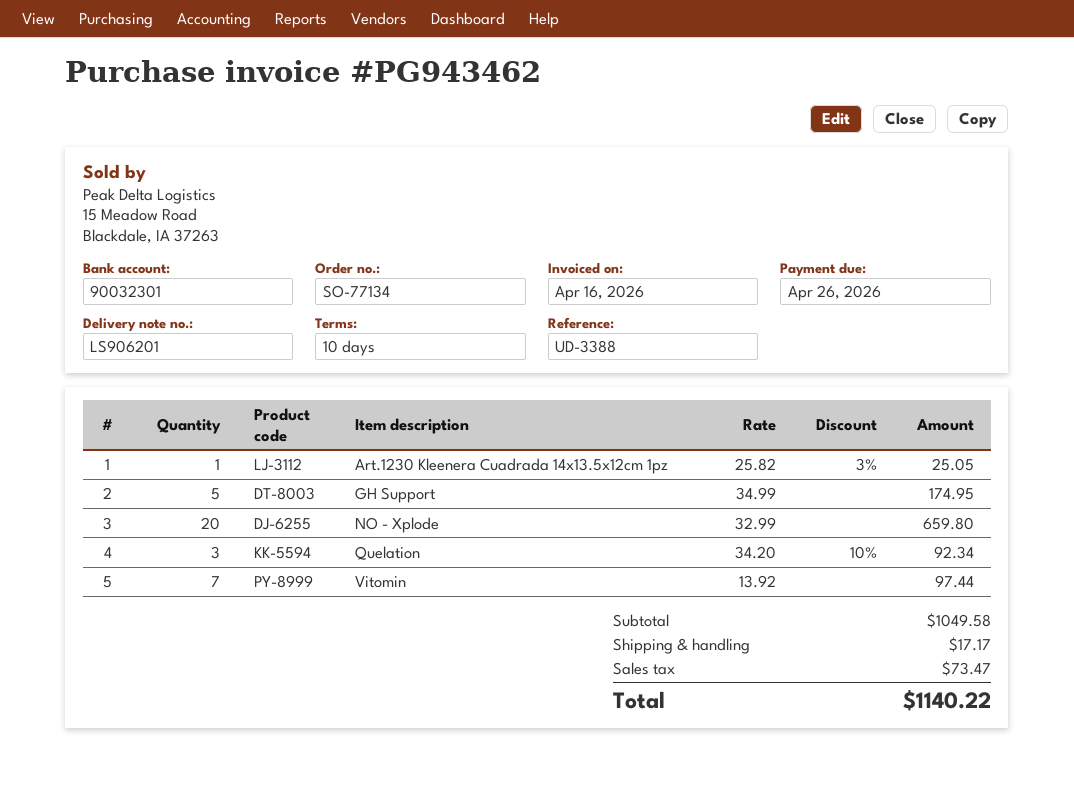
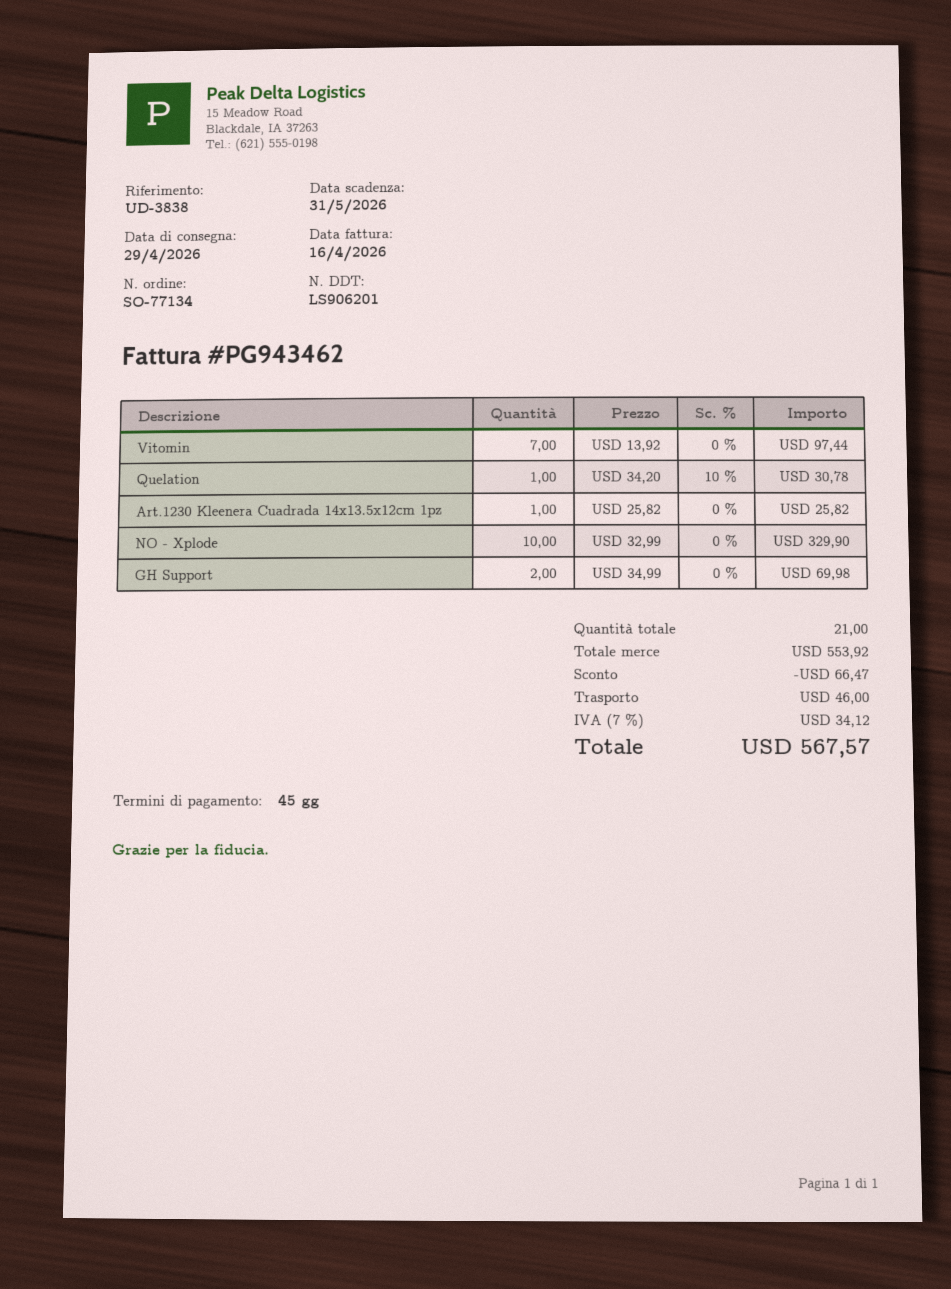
payment terms: 10 days -> 45 days
due date: 2026-04-26 -> 2026-05-31
reference: UD-3388 -> UD-3838
Art.1230 Kleenera Cuadrada 14x13.5x12cm 1pz: 1 x 25.82 - 3% = 25.05 -> 1 x 25.82 = 25.82
GH Support: 5 x 34.99 = 174.95 -> 2 x 34.99 = 69.98
NO - Xplode: 20 x 32.99 = 659.80 -> 10 x 32.99 = 329.90
Quelation: 3 x 34.20 - 10% = 92.34 -> 1 x 34.20 - 10% = 30.78
subtotal: 1049.58 -> 553.92
discount: none -> 66.47
shipping: 17.17 -> 46.00
tax: 73.47 -> 34.12
total: 1140.22 -> 567.57

